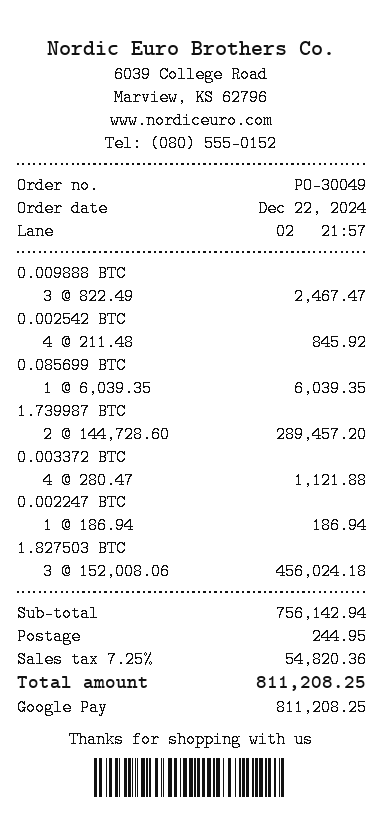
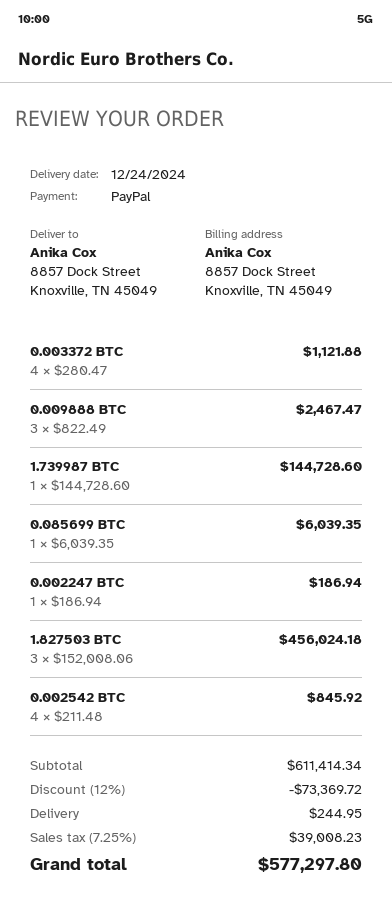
payment method: Google Pay -> PayPal
1.739987 BTC: 2 x 144728.60 = 289457.20 -> 1 x 144728.60 = 144728.60
subtotal: 756142.94 -> 611414.34
discount: none -> 12% = 73369.72
tax: 7.25% = 54820.36 -> 7.25% = 39008.23
total: 811208.25 -> 577297.80

